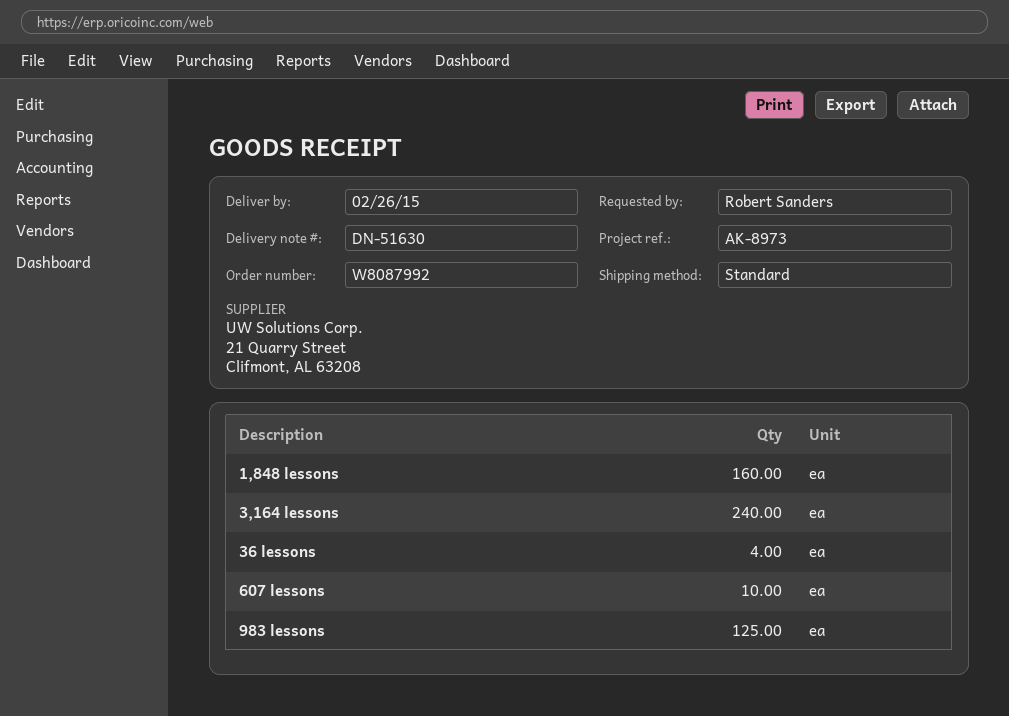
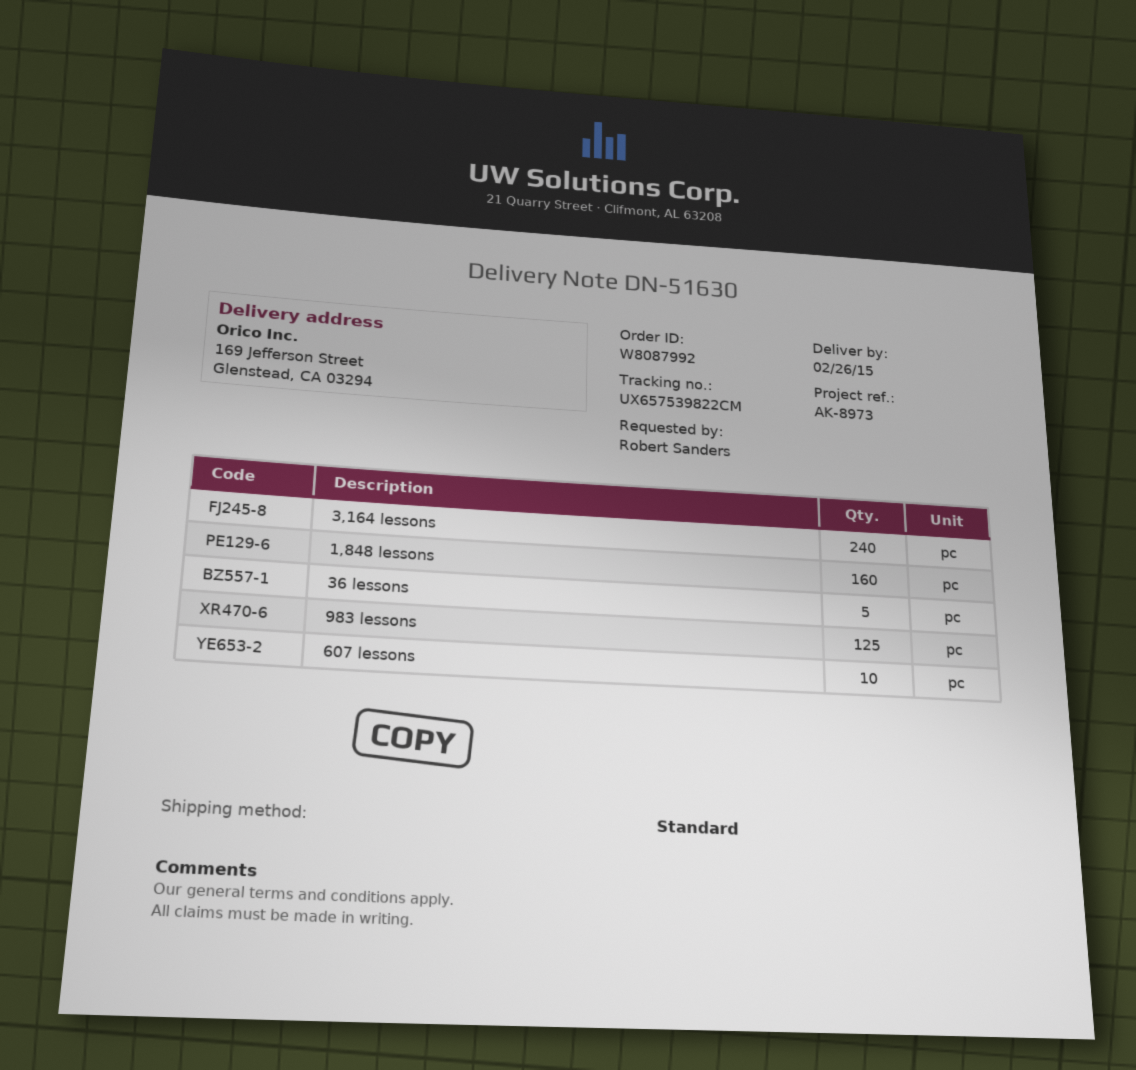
36 lessons: 4 -> 5

